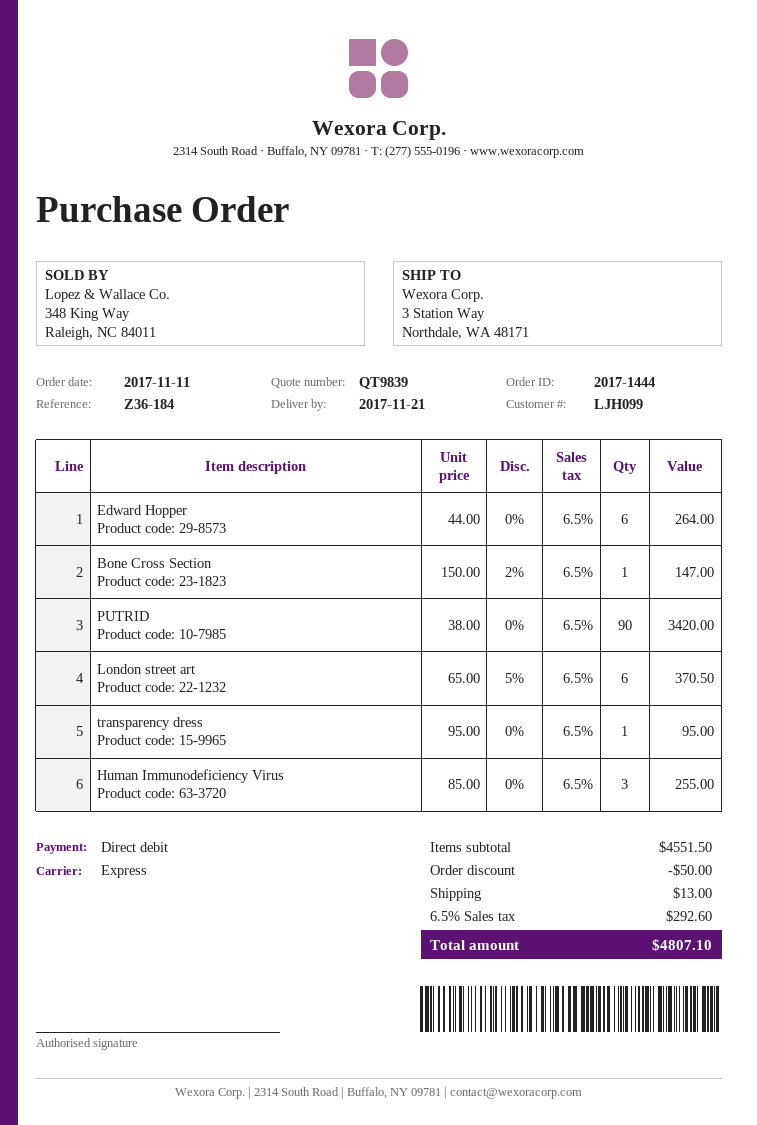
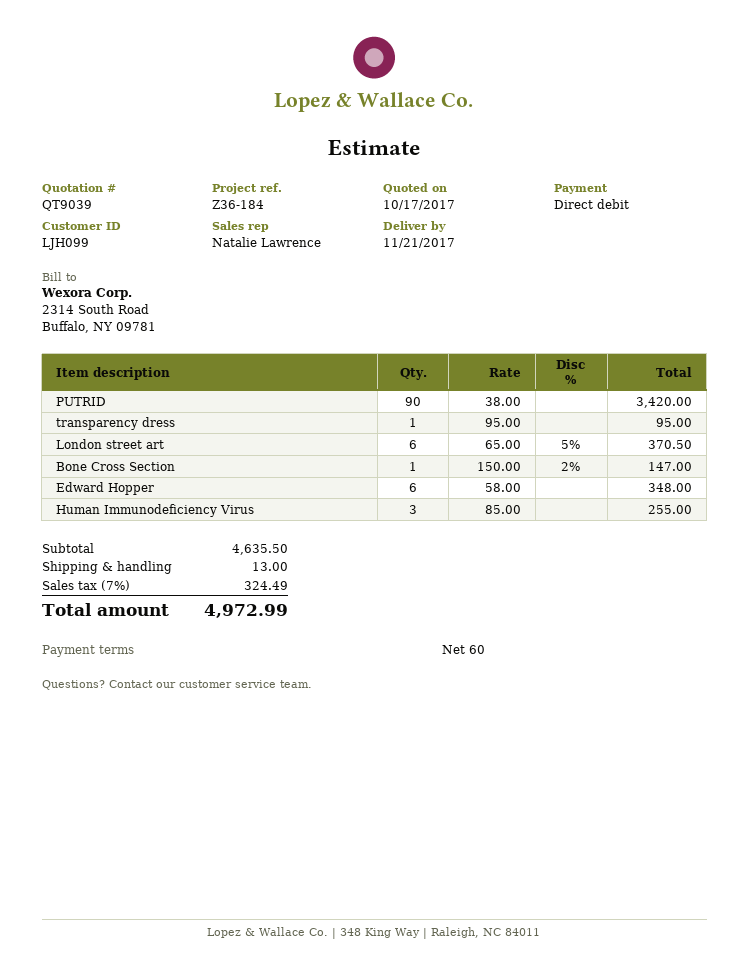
quote number: QT9839 -> QT9039
Edward Hopper: 6 x 44.00 = 264.00 -> 6 x 58.00 = 348.00
subtotal: 4551.50 -> 4635.50
discount: 50.00 -> none
tax: 6.5% = 292.60 -> 7% = 324.49
total: 4807.10 -> 4972.99

